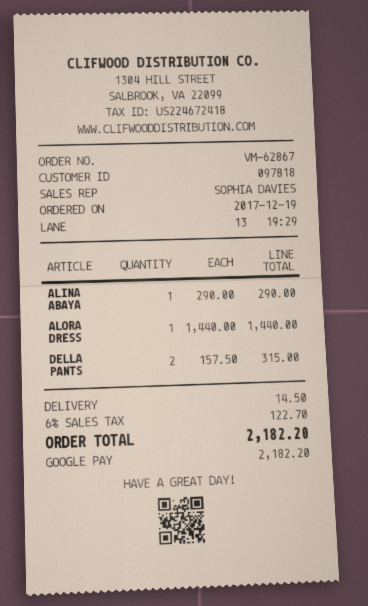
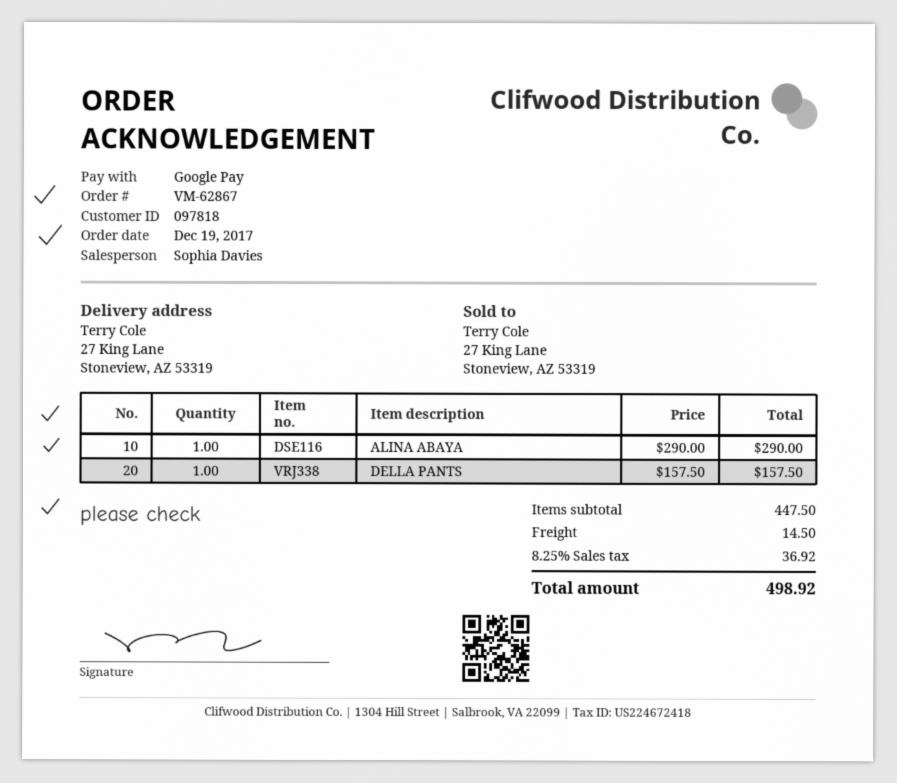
ALORA DRESS: 1 x 1440.00 = 1440.00 -> none
DELLA PANTS: 2 x 157.50 = 315.00 -> 1 x 157.50 = 157.50
tax: 6% = 122.70 -> 8.25% = 36.92
total: 2182.20 -> 498.92

